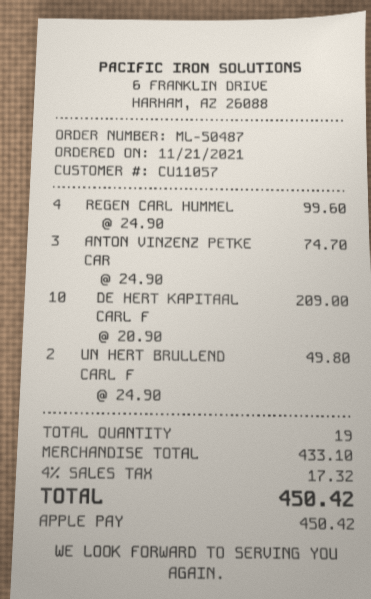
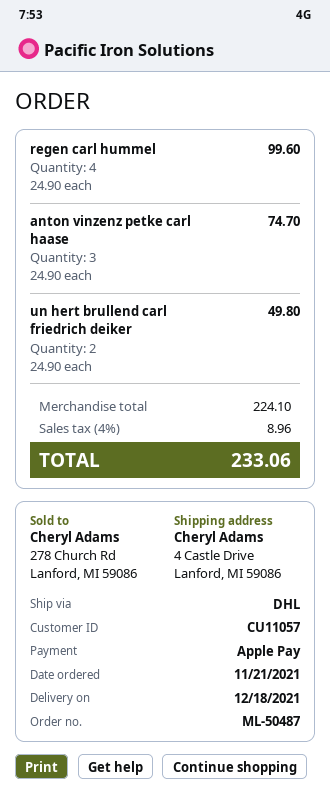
DE HERT KAPITAAL CARL F: 10 x 20.90 = 209.00 -> none
subtotal: 433.10 -> 224.10
tax: 4% = 17.32 -> 4% = 8.96
total: 450.42 -> 233.06

